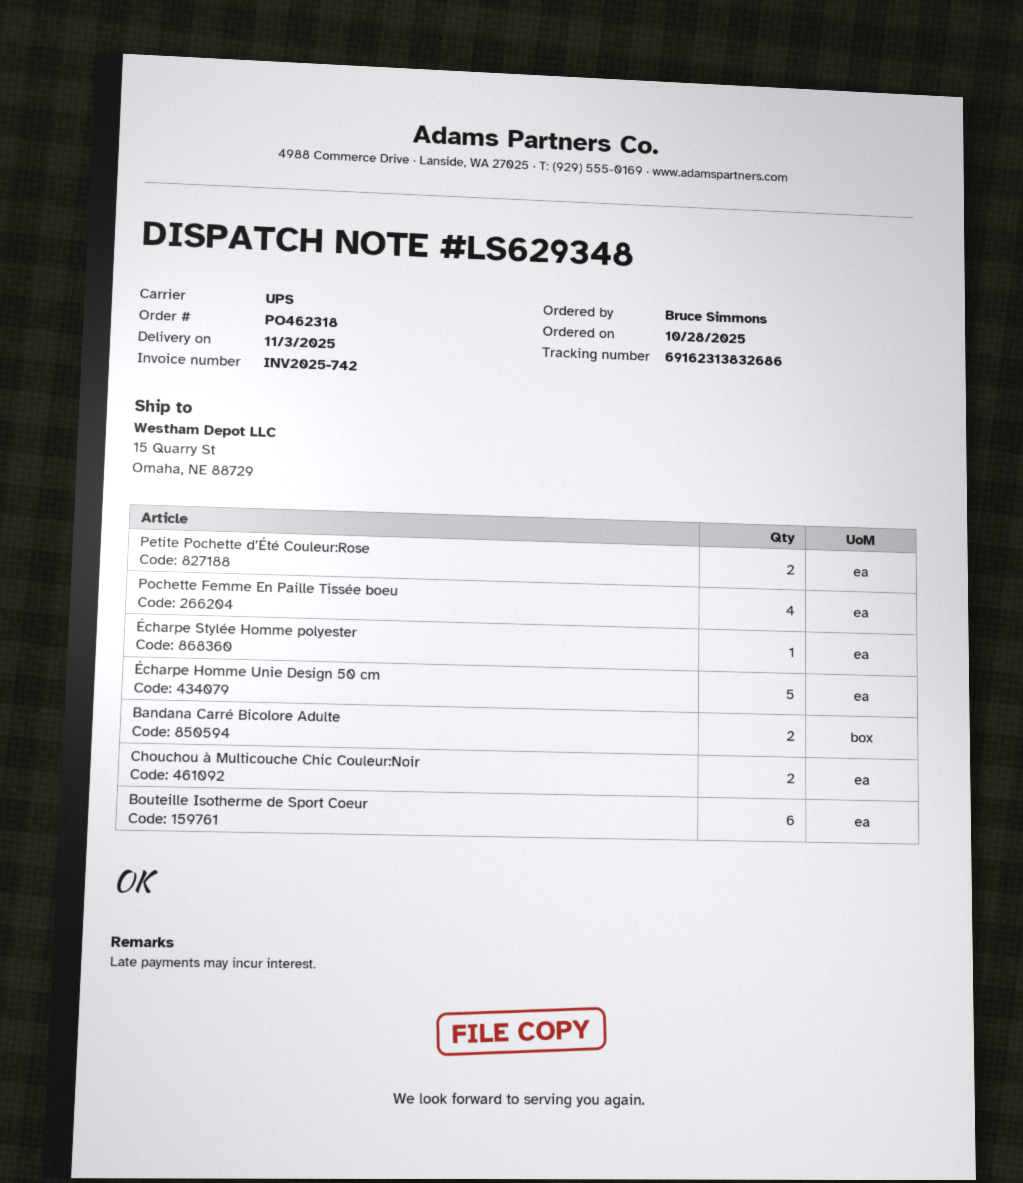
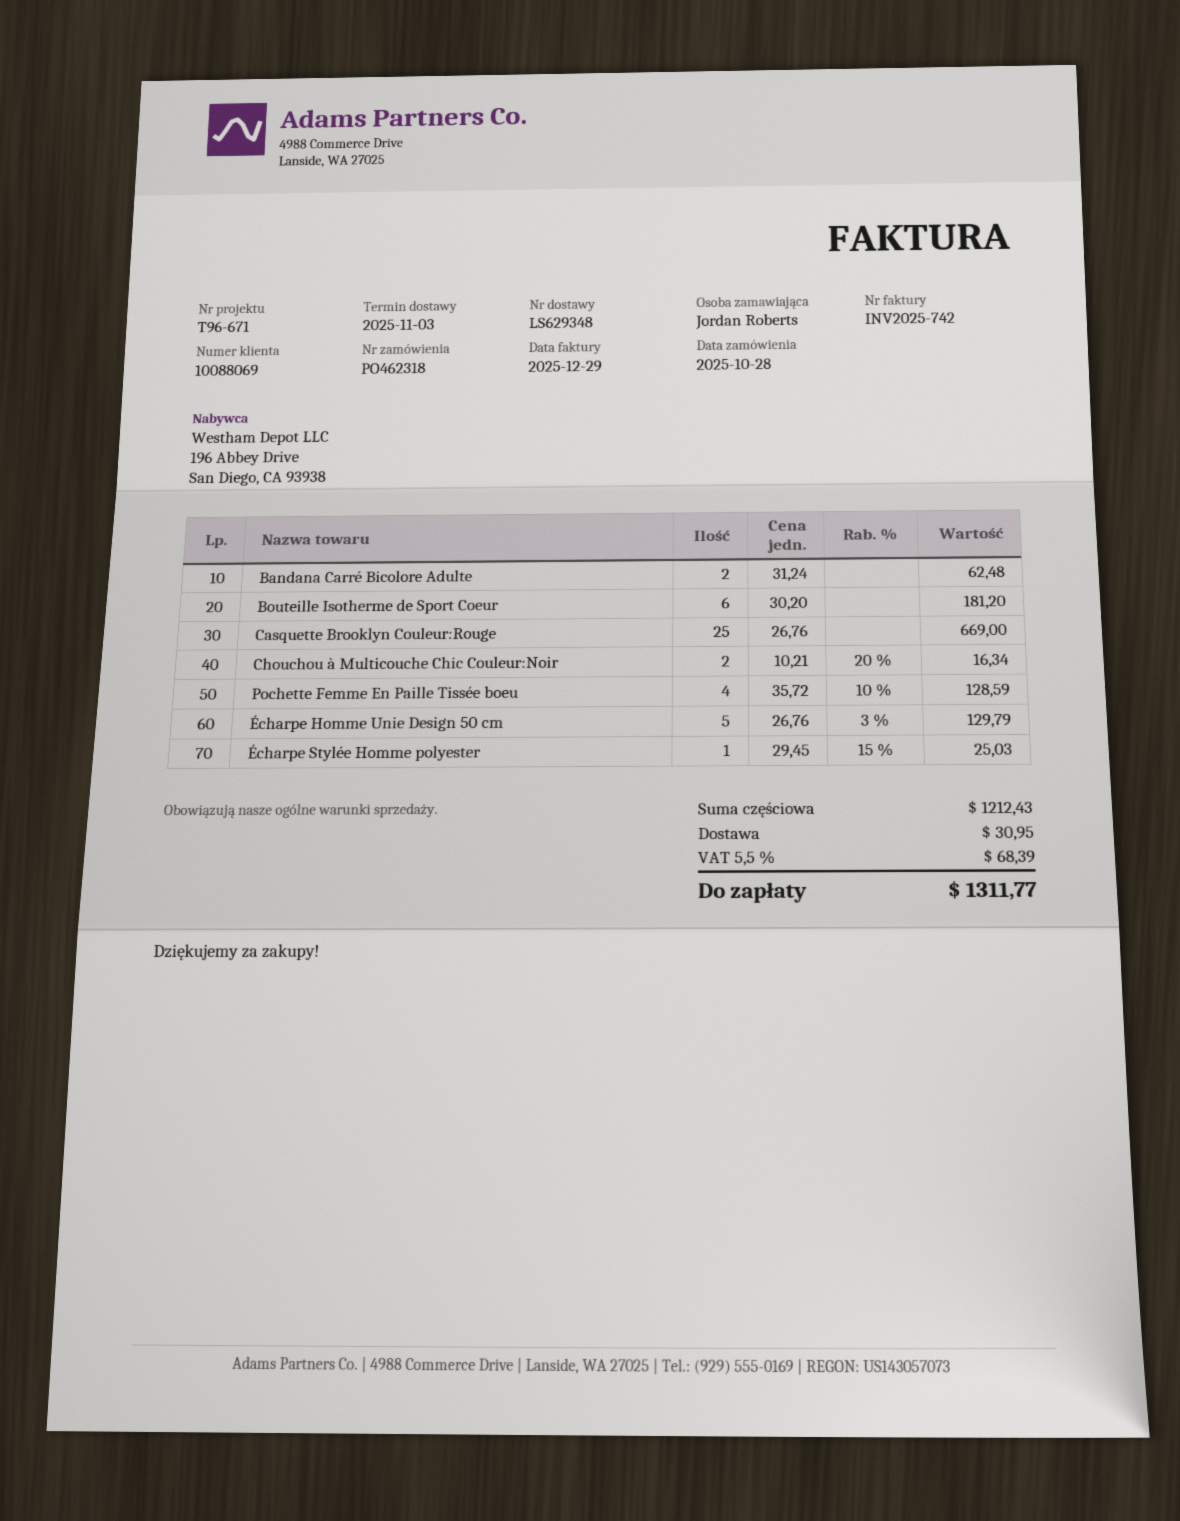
ordered by: Bruce Simmons -> Jordan Roberts
Petite Pochette d’Été Couleur:Rose: 2 -> none
Casquette Brooklyn Couleur:Rouge: none -> 25

